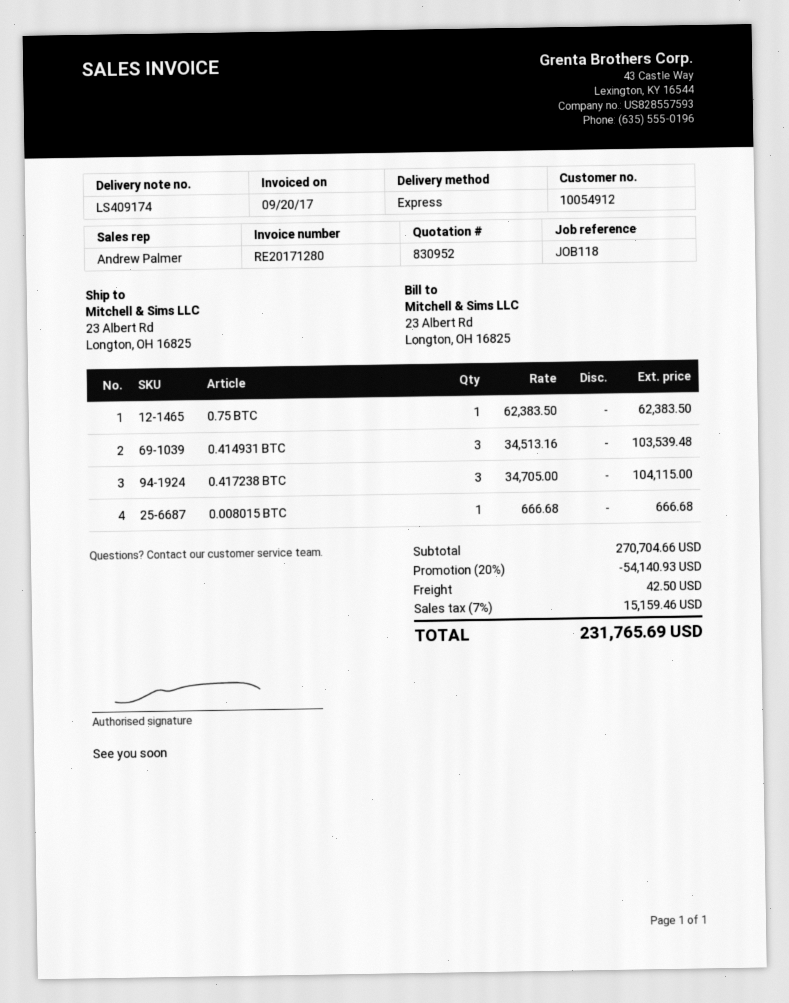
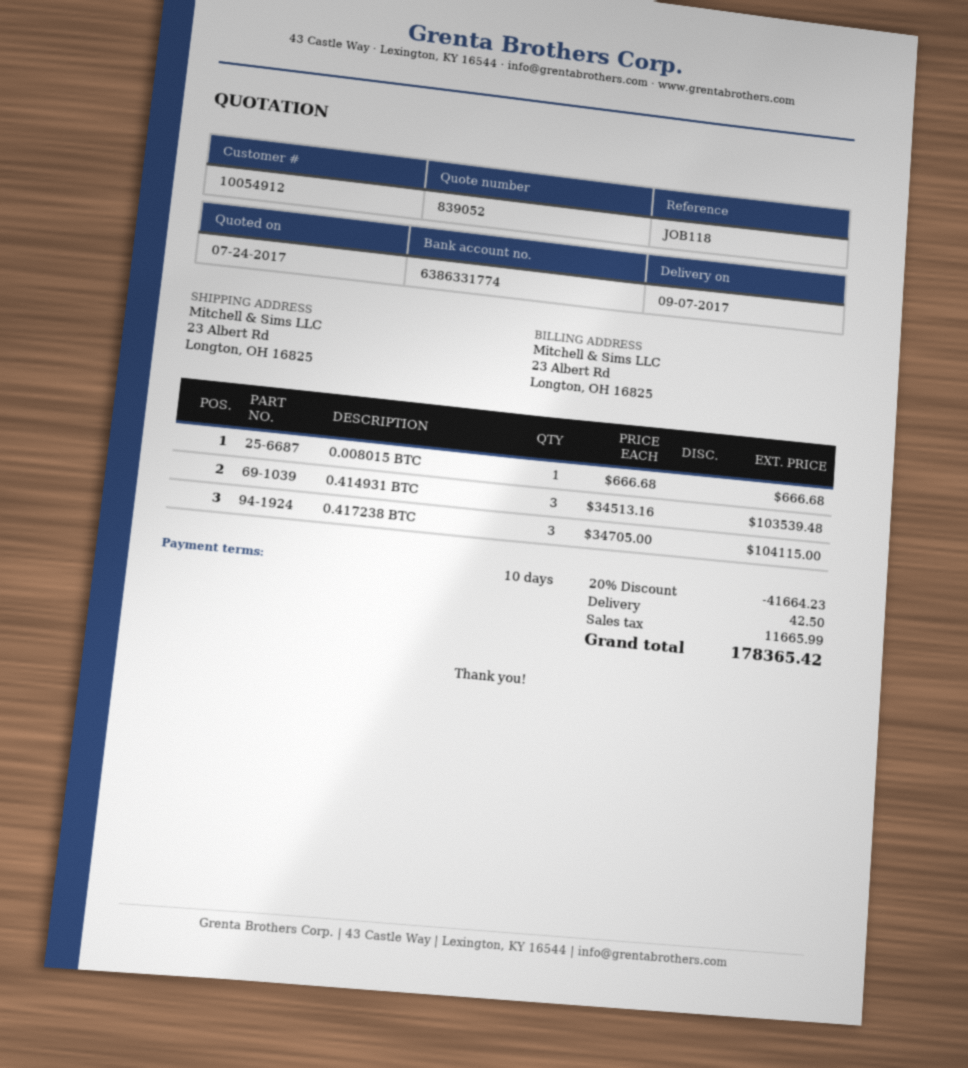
quote number: 830952 -> 839052
0.75 BTC: 1 x 62383.50 = 62383.50 -> none
discount: 20% = 54140.93 -> 20% = 41664.23
tax: 15159.46 -> 11665.99
total: 231765.69 -> 178365.42

